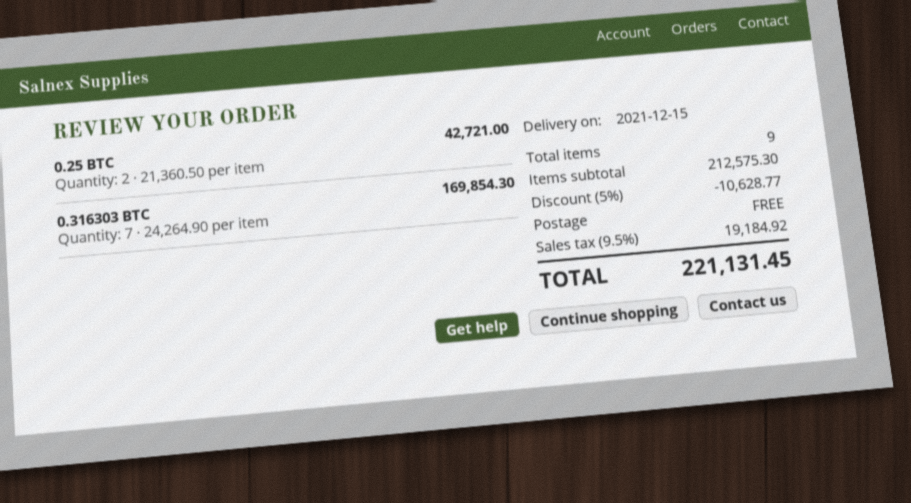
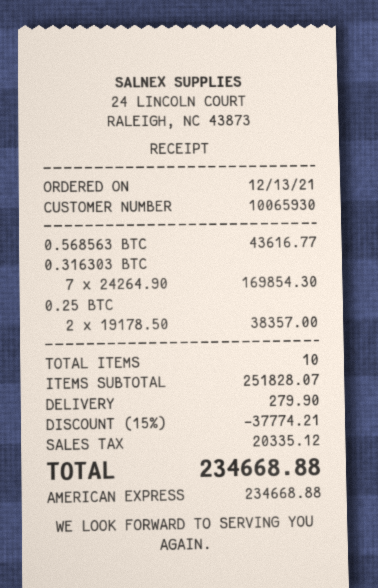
0.25 BTC: 2 x 21360.50 = 42721.00 -> 2 x 19178.50 = 38357.00
0.568563 BTC: none -> 1 x 43616.77 = 43616.77
total quantity: 9 -> 10
subtotal: 212575.30 -> 251828.07
discount: 5% = 10628.77 -> 15% = 37774.21
shipping: 0.00 -> 279.90
tax: 19184.92 -> 20335.12
total: 221131.45 -> 234668.88

